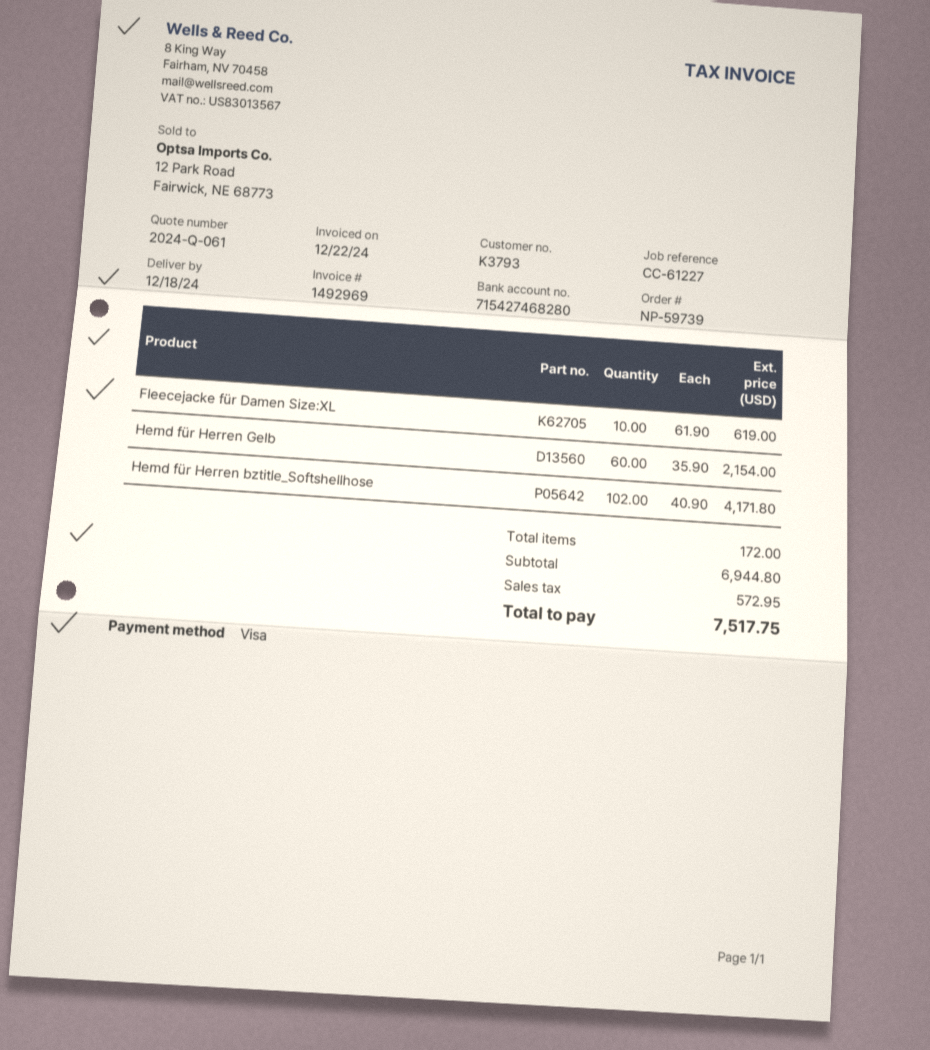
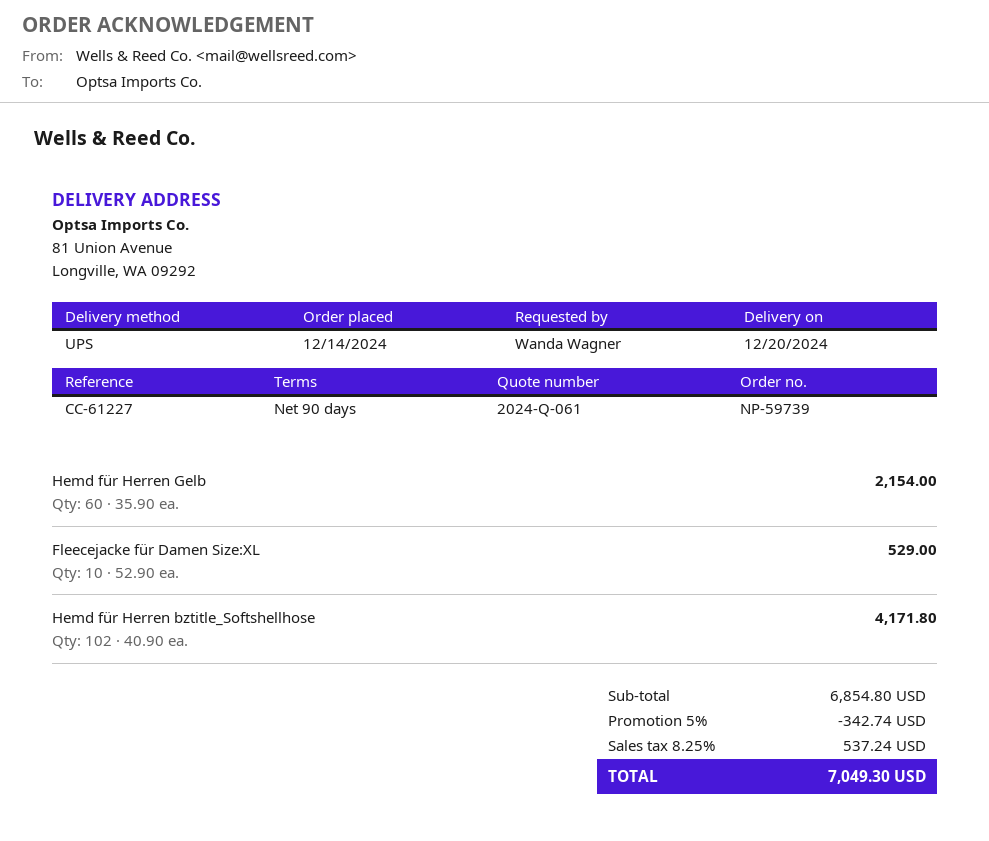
delivery date: 2024-12-18 -> 2024-12-20
Fleecejacke für Damen Size:XL: 10 x 61.90 = 619.00 -> 10 x 52.90 = 529.00
subtotal: 6944.80 -> 6854.80
discount: none -> 5% = 342.74
tax: 572.95 -> 537.24
total: 7517.75 -> 7049.30

